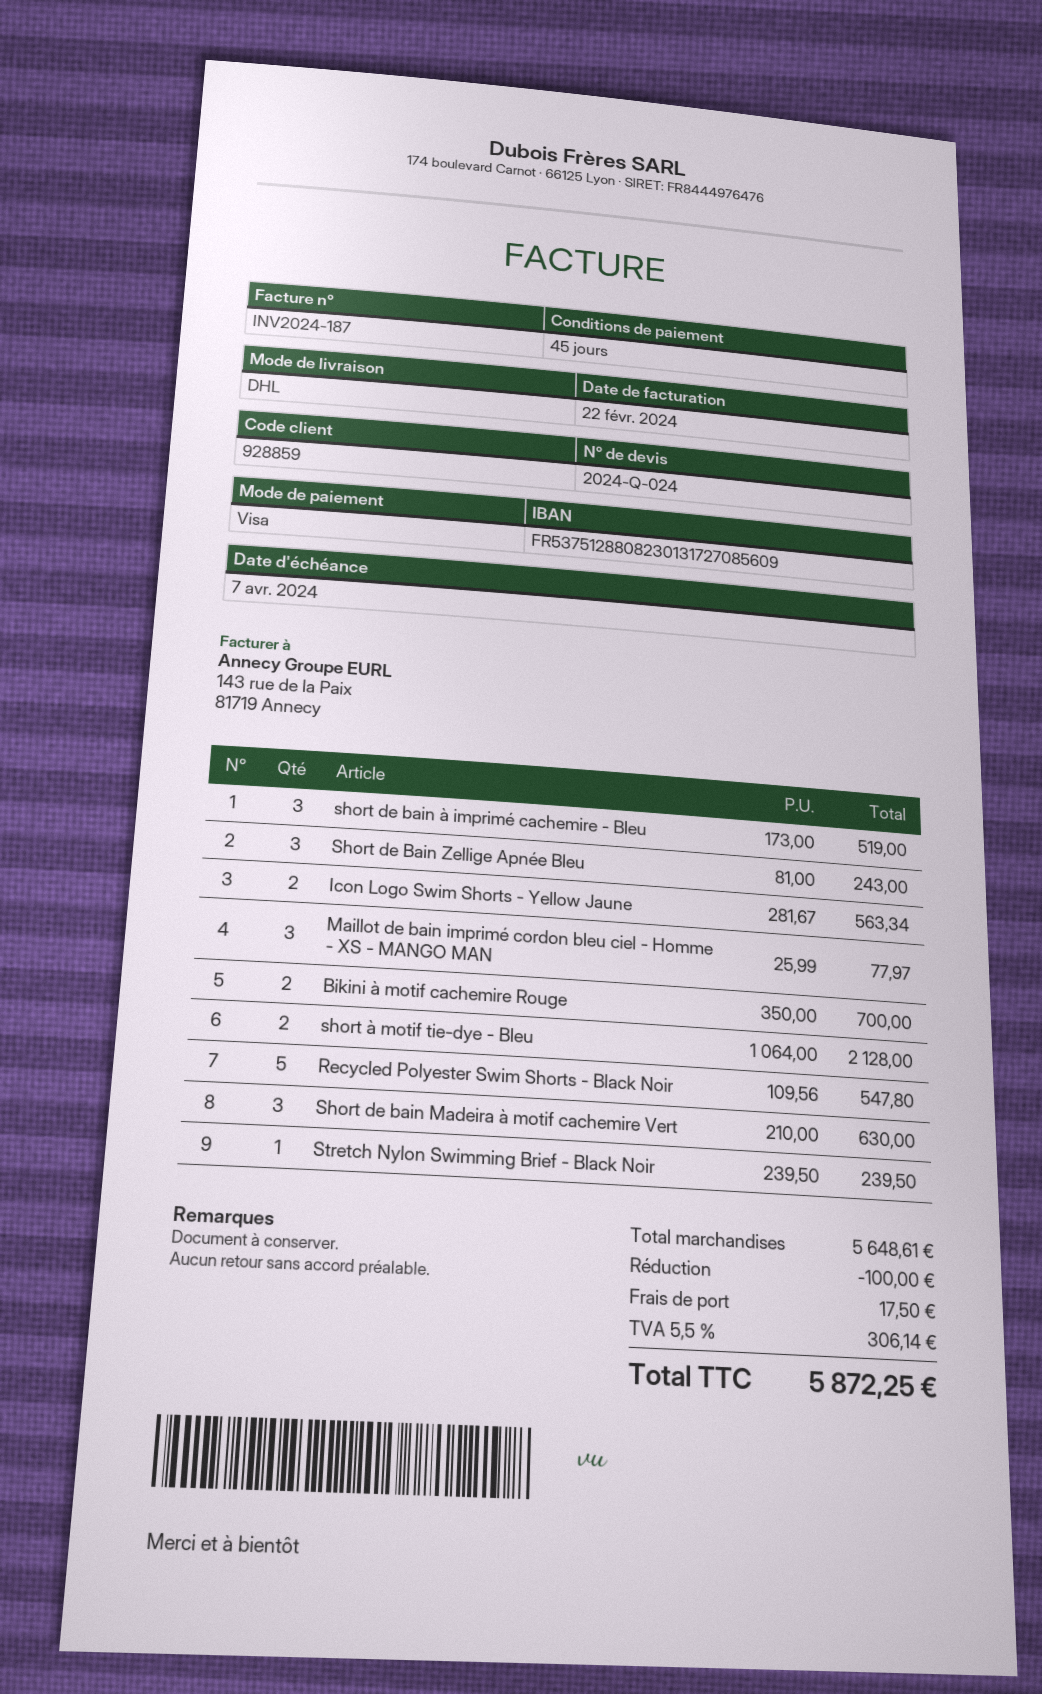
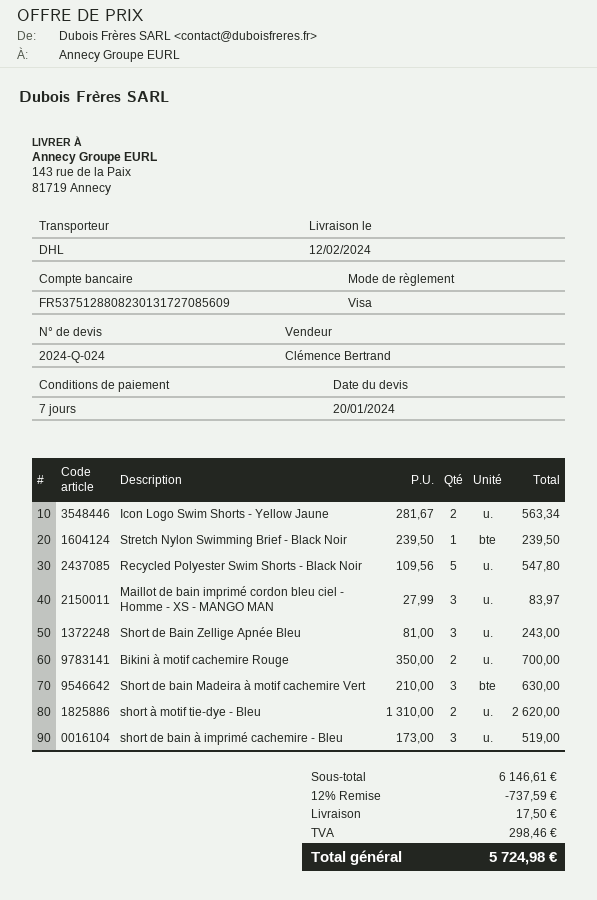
payment terms: 45 days -> 7 days
Maillot de bain imprimé cordon bleu ciel - Homme - XS - MANGO MAN: 3 x 25.99 = 77.97 -> 3 x 27.99 = 83.97
short à motif tie-dye - Bleu: 2 x 1064.00 = 2128.00 -> 2 x 1310.00 = 2620.00
subtotal: 5648.61 -> 6146.61
discount: 100.00 -> 737.59
tax: 306.14 -> 298.46
total: 5872.25 -> 5724.98

